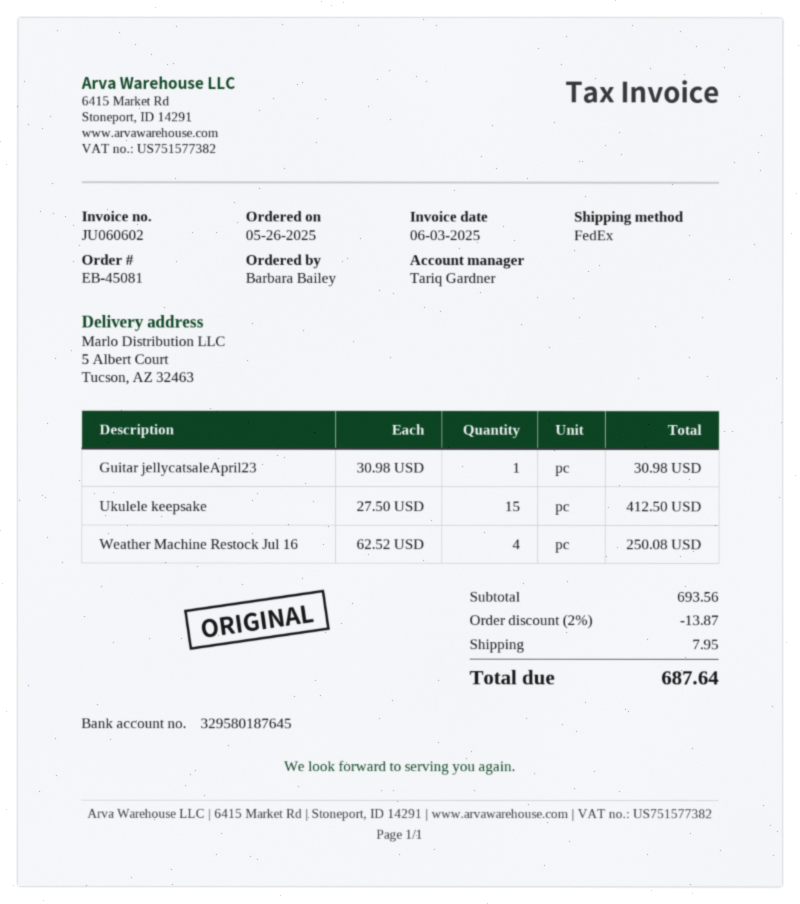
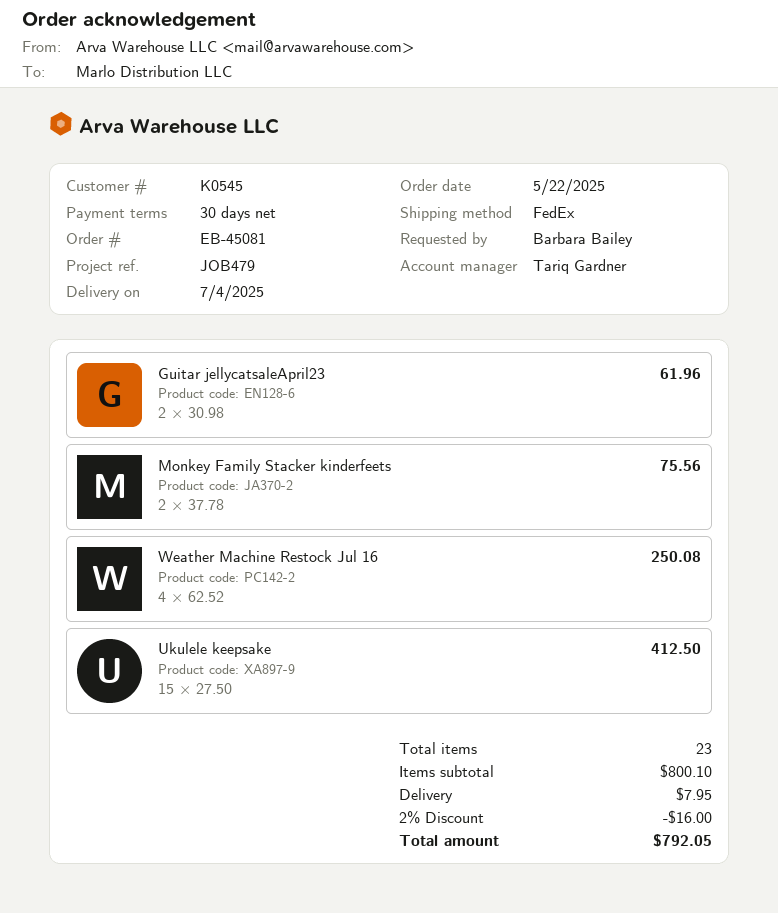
order date: 2025-05-26 -> 2025-05-22
Guitar jellycatsaleApril23: 1 x 30.98 = 30.98 -> 2 x 30.98 = 61.96
Monkey Family Stacker kinderfeets: none -> 2 x 37.78 = 75.56
subtotal: 693.56 -> 800.10
discount: 2% = 13.87 -> 2% = 16.00
total: 687.64 -> 792.05

